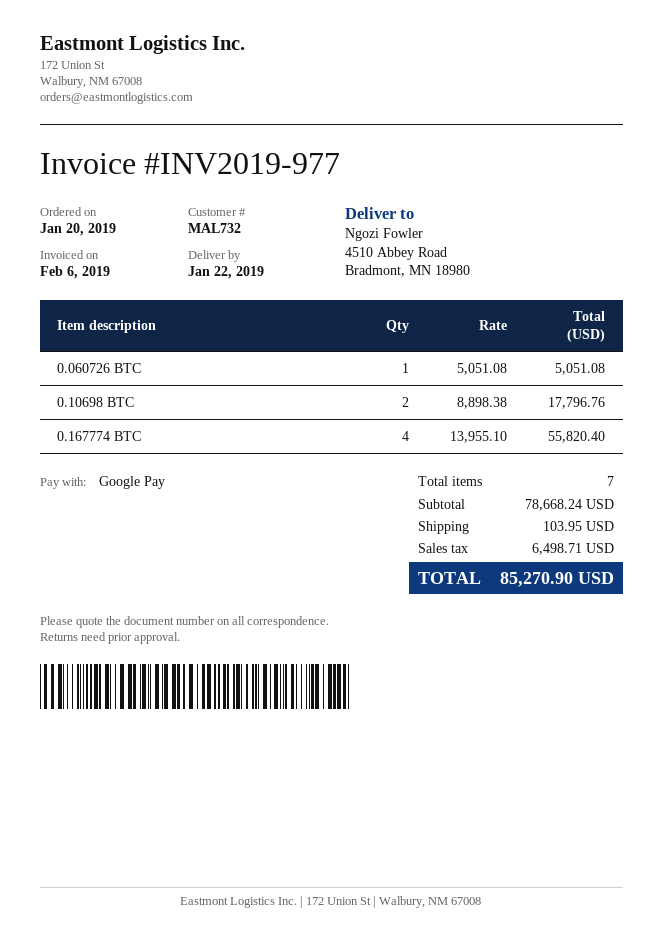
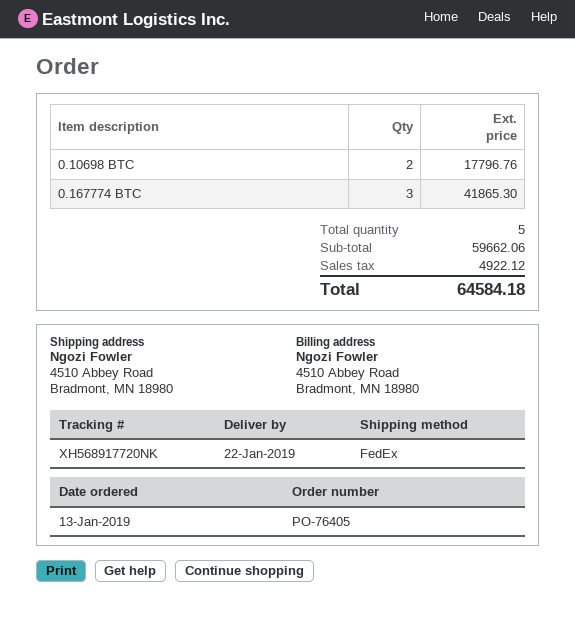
order date: 2019-01-20 -> 2019-01-13
0.060726 BTC: 1 for 5051.08 -> none
0.167774 BTC: 4 for 55820.40 -> 3 for 41865.30
total quantity: 7 -> 5
subtotal: 78668.24 -> 59662.06
shipping: 103.95 -> none
tax: 6498.71 -> 4922.12
total: 85270.90 -> 64584.18

